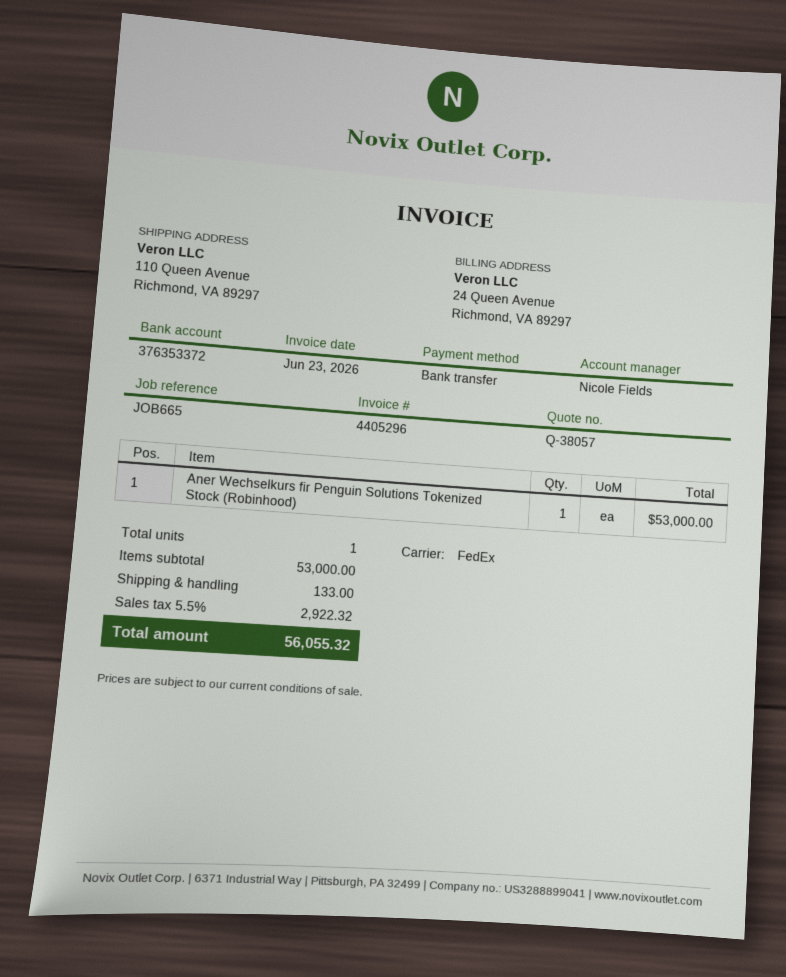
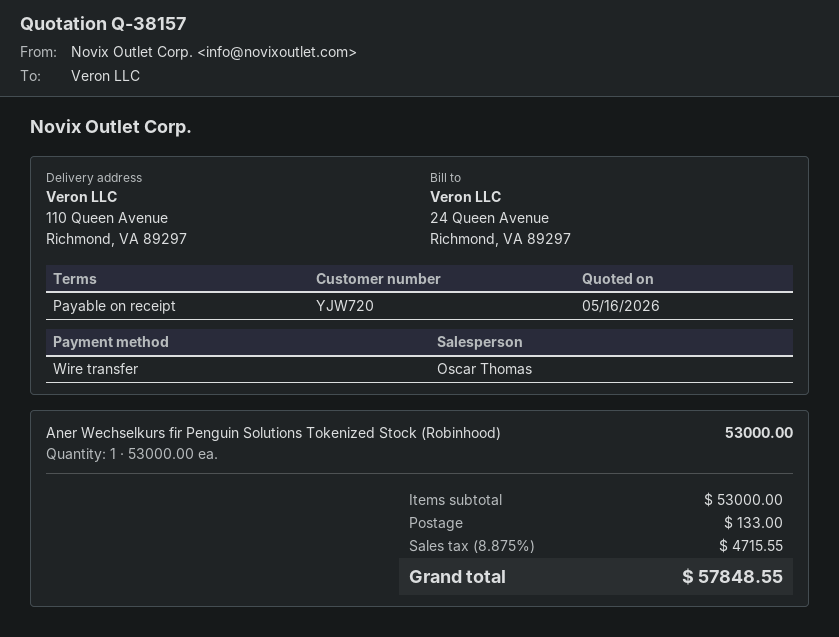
quote number: Q-38057 -> Q-38157
sales rep: Nicole Fields -> Oscar Thomas
tax: 5.5% = 2922.32 -> 8.875% = 4715.55
total: 56055.32 -> 57848.55

